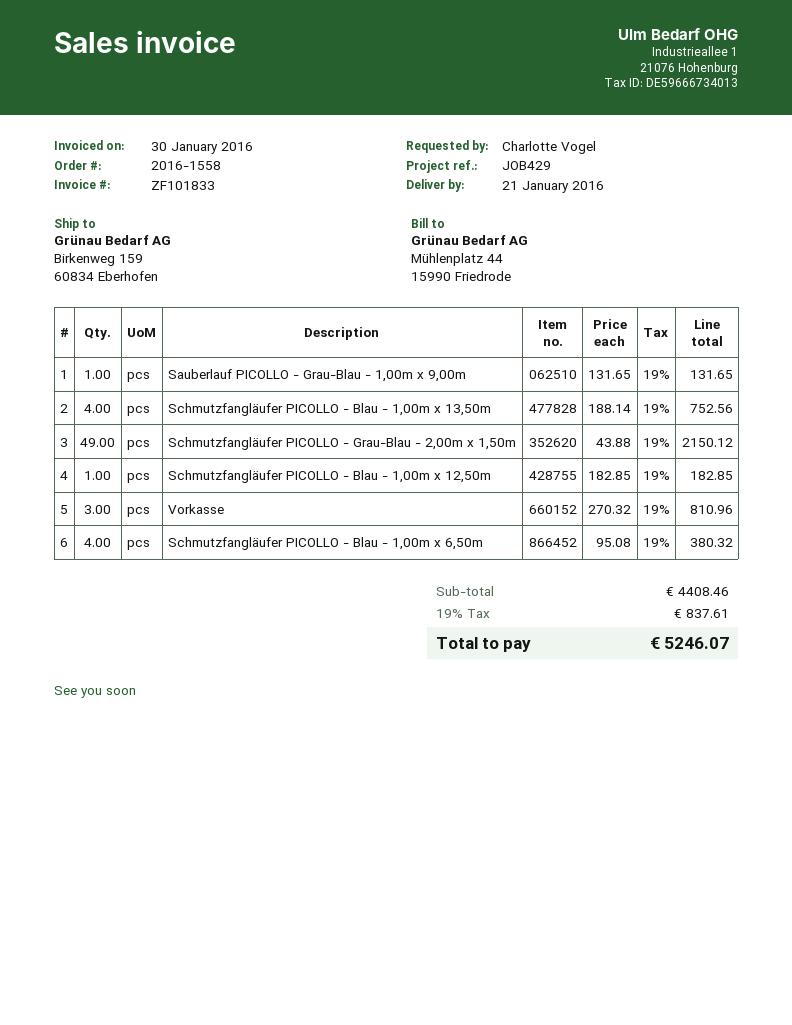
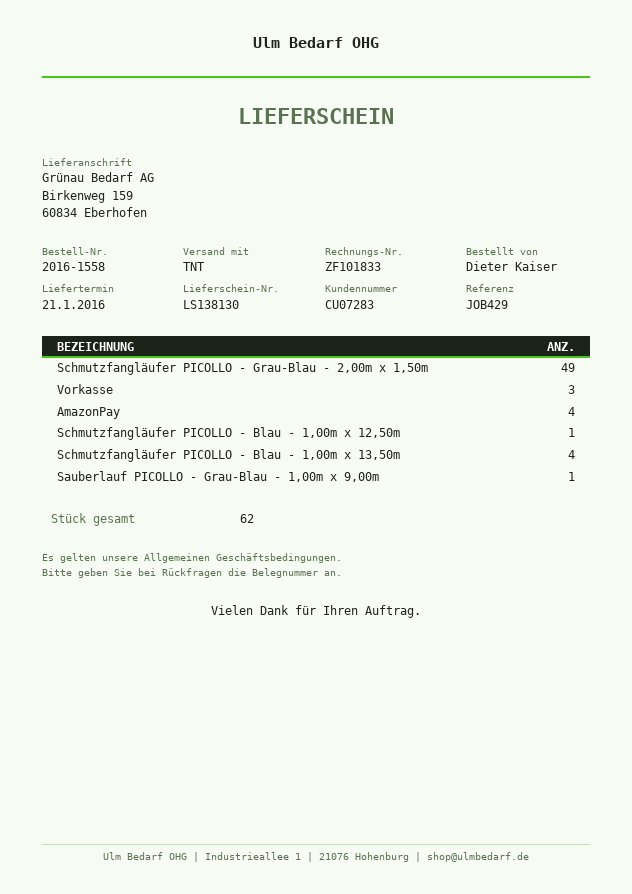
ordered by: Charlotte Vogel -> Dieter Kaiser
Schmutzfangläufer PICOLLO - Blau - 1,00m x 6,50m: 4 -> none
AmazonPay: none -> 4

